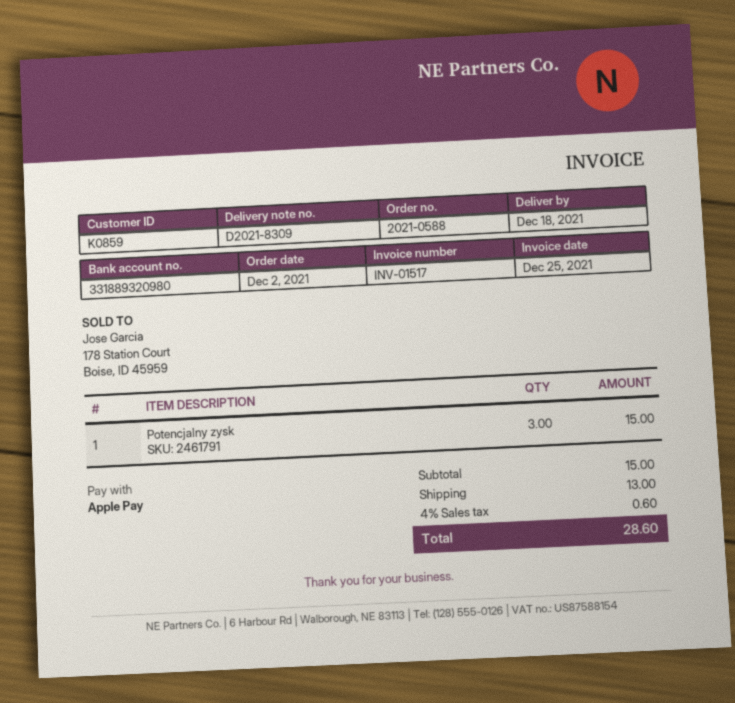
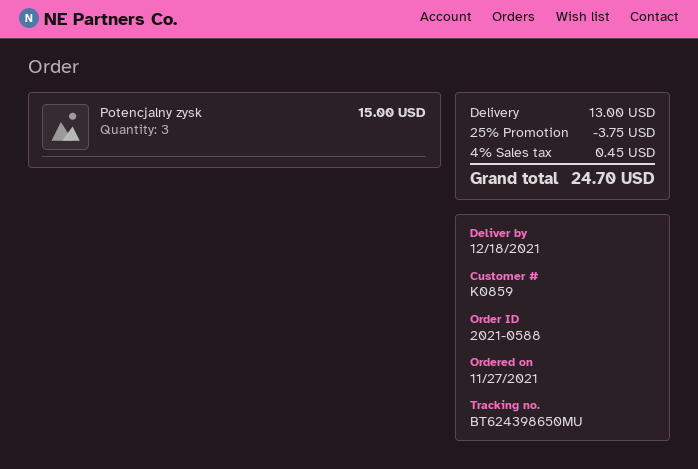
order date: 2021-12-02 -> 2021-11-27
discount: none -> 25% = 3.75
tax: 4% = 0.60 -> 4% = 0.45
total: 28.60 -> 24.70

